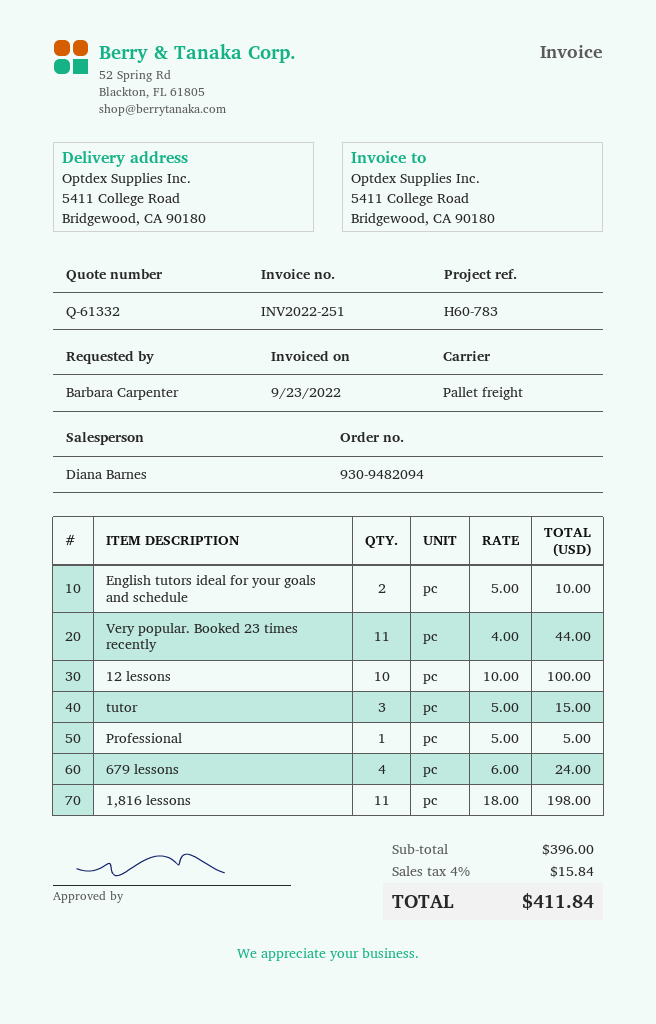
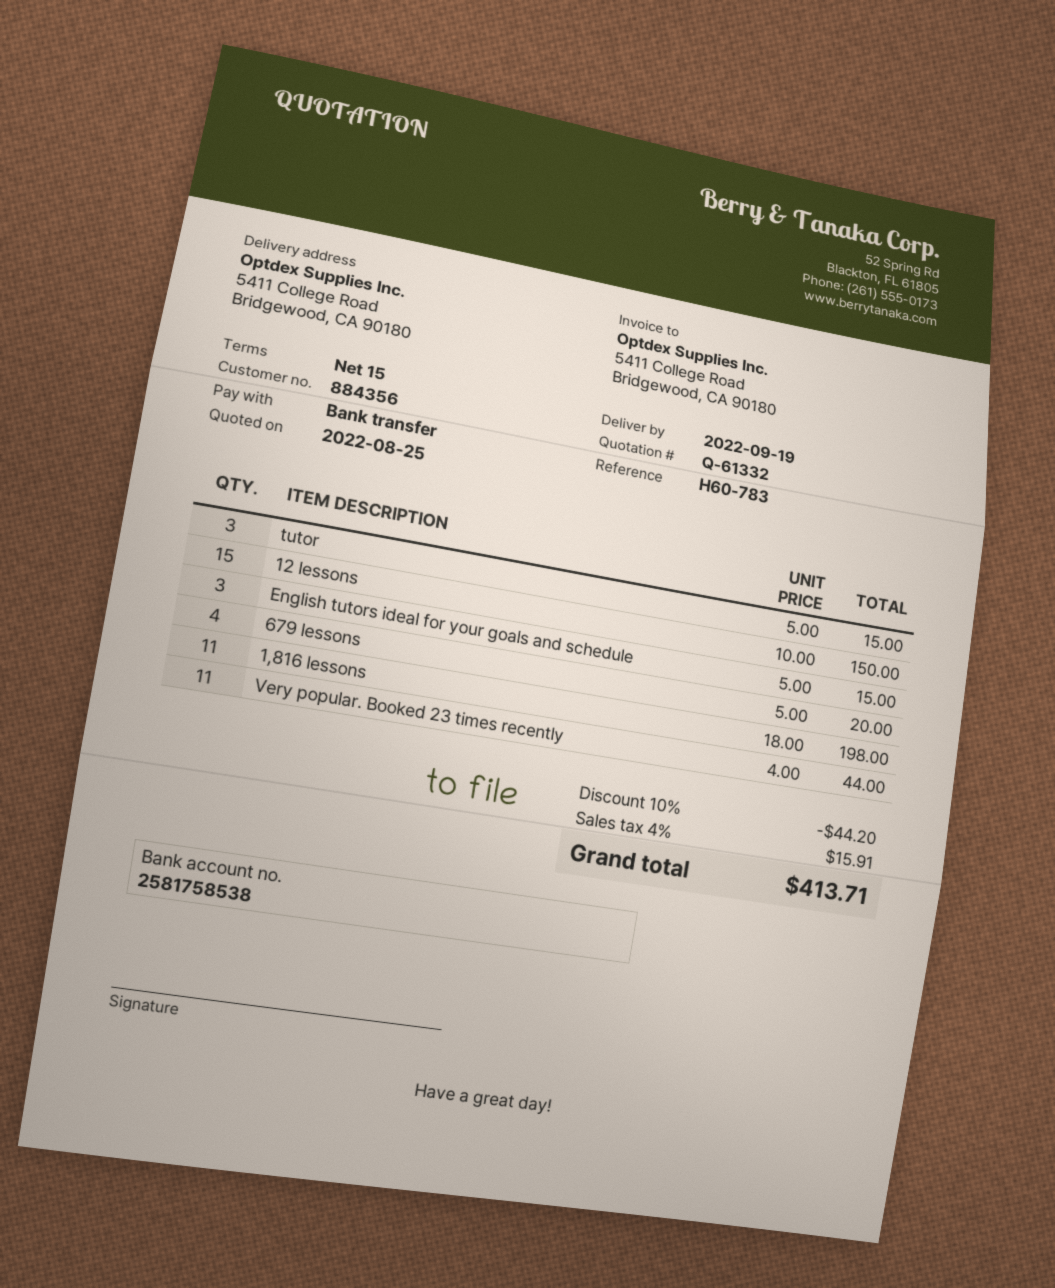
English tutors ideal for your goals and schedule: 2 x 5.00 = 10.00 -> 3 x 5.00 = 15.00
12 lessons: 10 x 10.00 = 100.00 -> 15 x 10.00 = 150.00
Professional: 1 x 5.00 = 5.00 -> none
679 lessons: 4 x 6.00 = 24.00 -> 4 x 5.00 = 20.00
discount: none -> 10% = 44.20
tax: 4% = 15.84 -> 4% = 15.91
total: 411.84 -> 413.71

